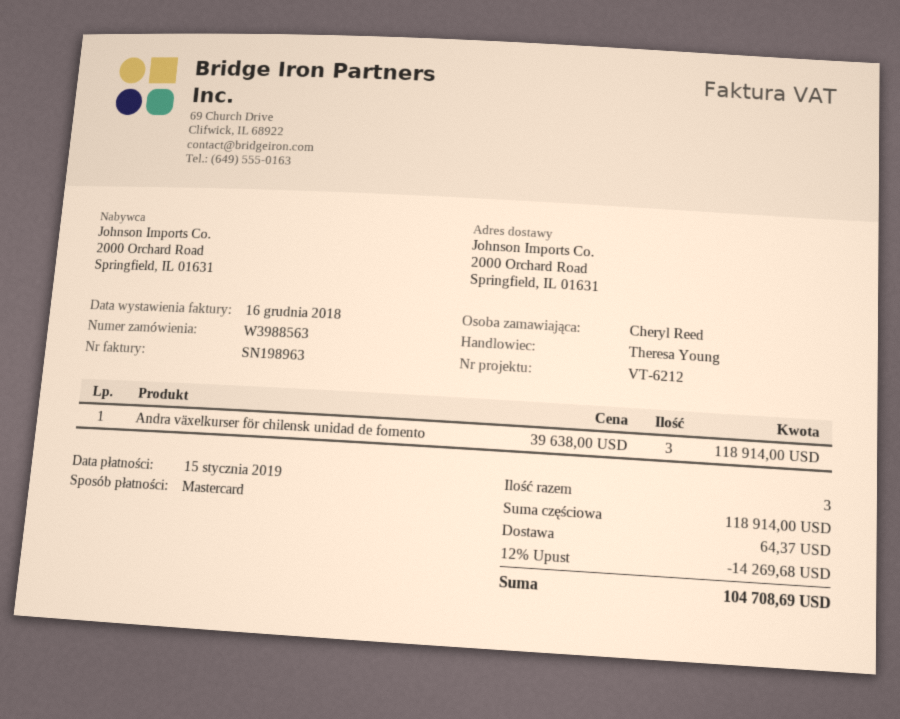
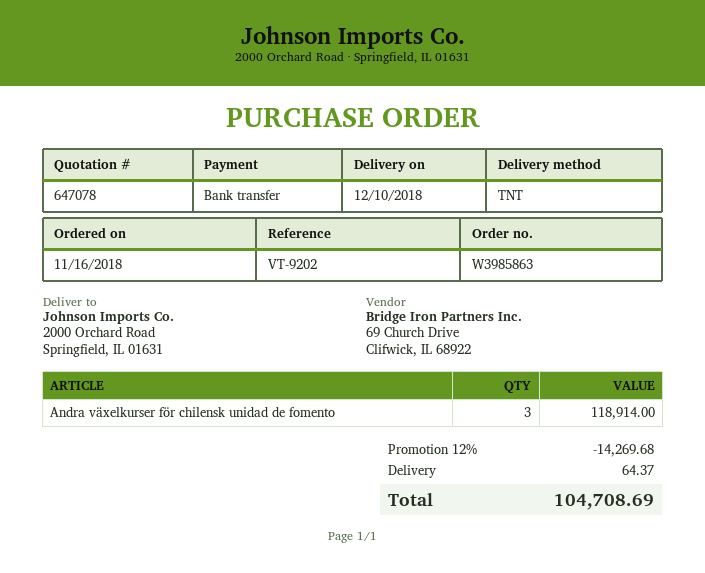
order number: W3988563 -> W3985863
reference: VT-6212 -> VT-9202
payment method: Mastercard -> bank transfer

